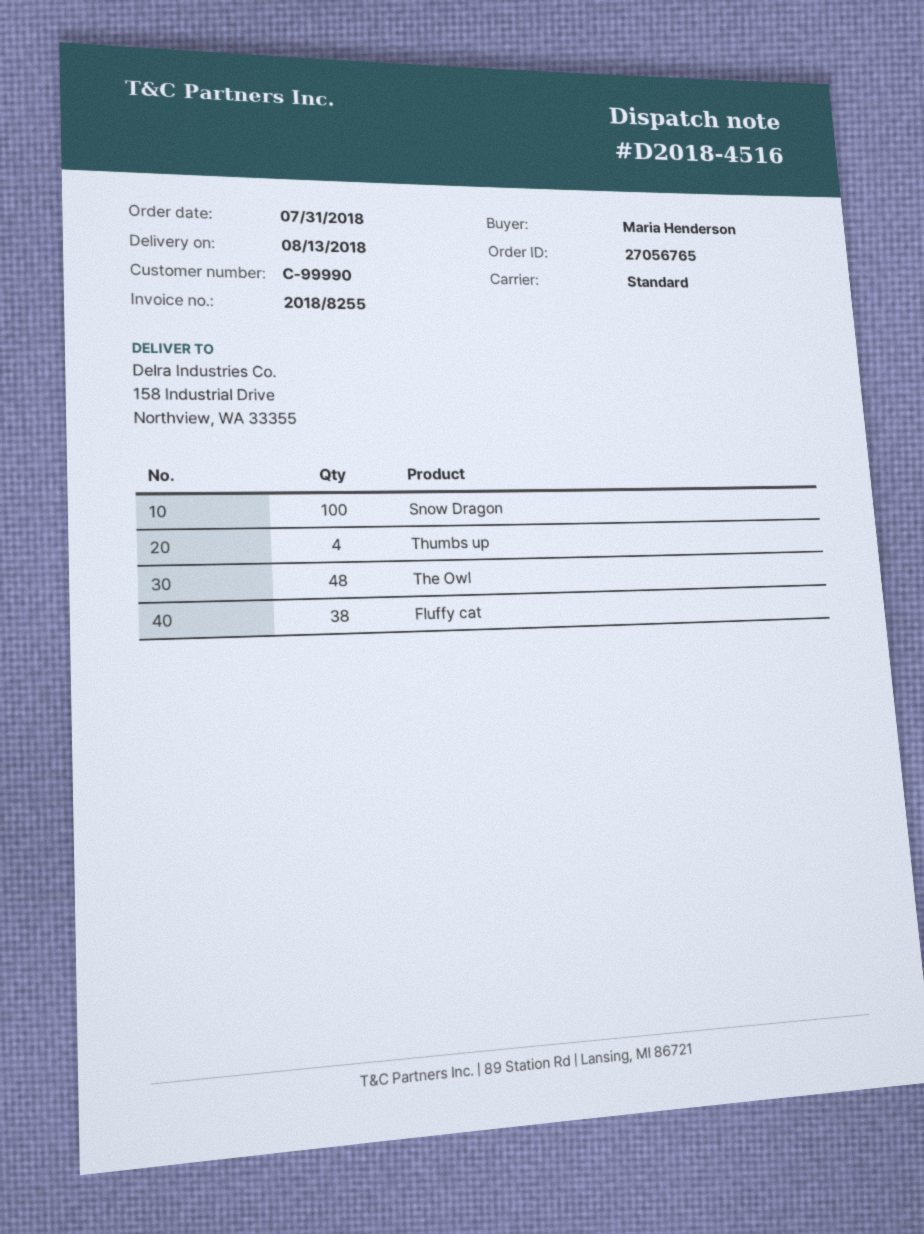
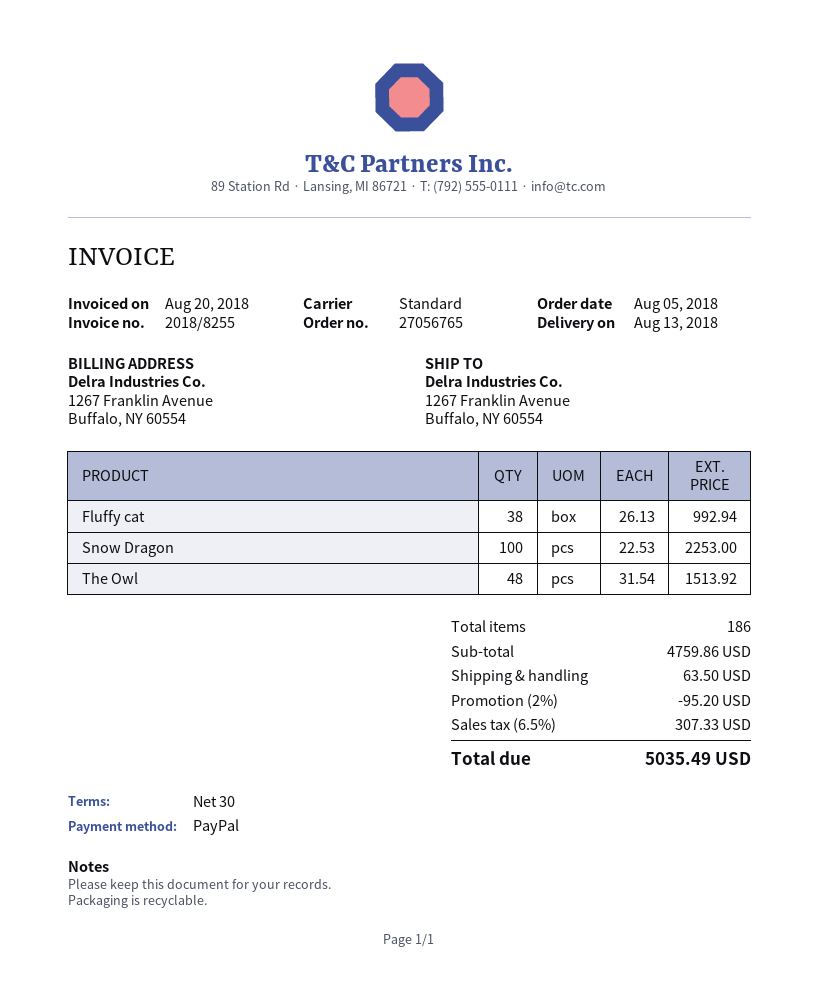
order date: 2018-07-31 -> 2018-08-05
ship to: 158 Industrial Drive, Northview, WA 33355 -> 1267 Franklin Avenue, Buffalo, NY 60554
Thumbs up: 4 -> none

